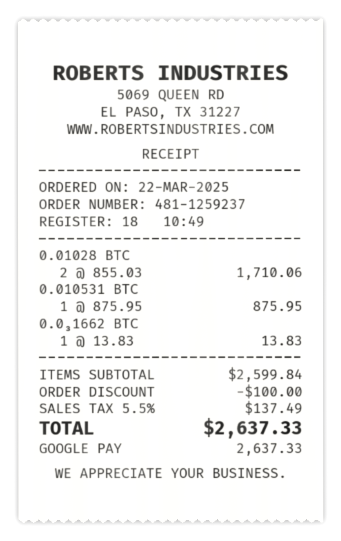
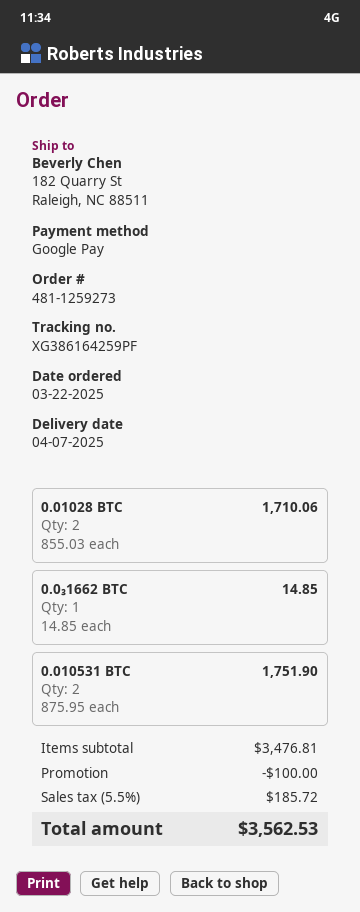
order number: 481-1259237 -> 481-1259273
0.010531 BTC: 1 x 875.95 = 875.95 -> 2 x 875.95 = 1751.90
0.0₃1662 BTC: 1 x 13.83 = 13.83 -> 1 x 14.85 = 14.85
subtotal: 2599.84 -> 3476.81
tax: 5.5% = 137.49 -> 5.5% = 185.72
total: 2637.33 -> 3562.53

